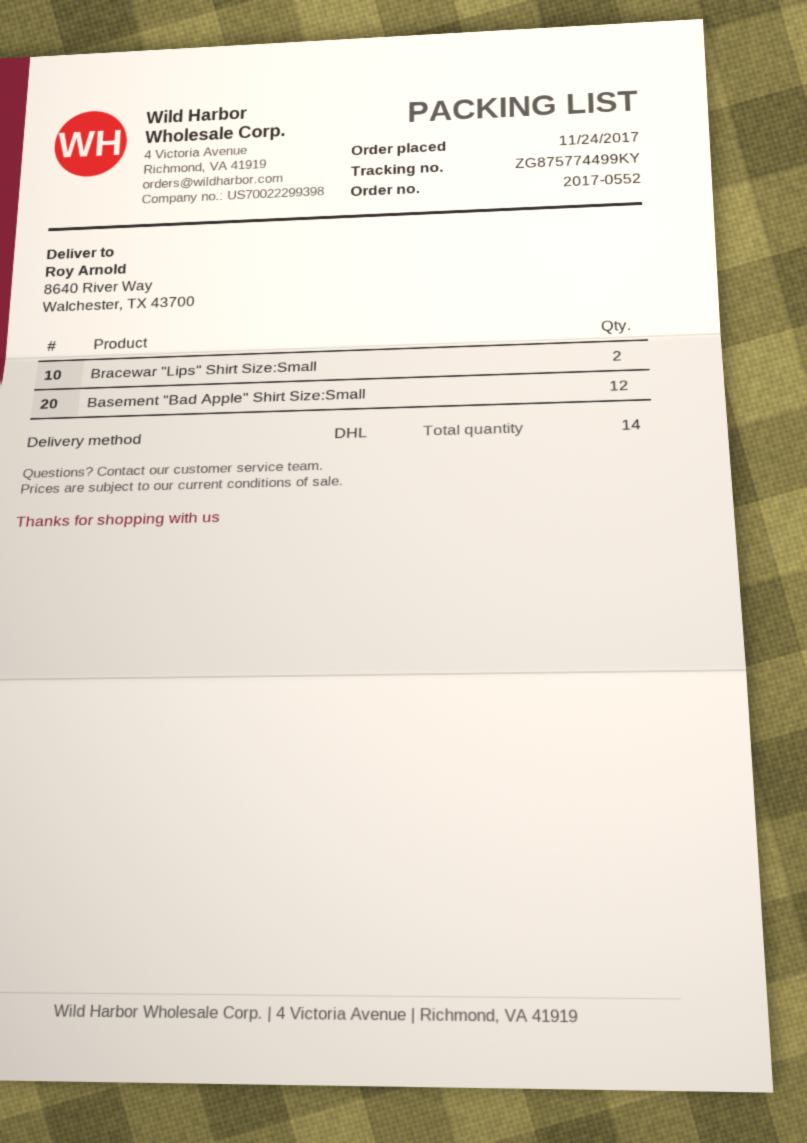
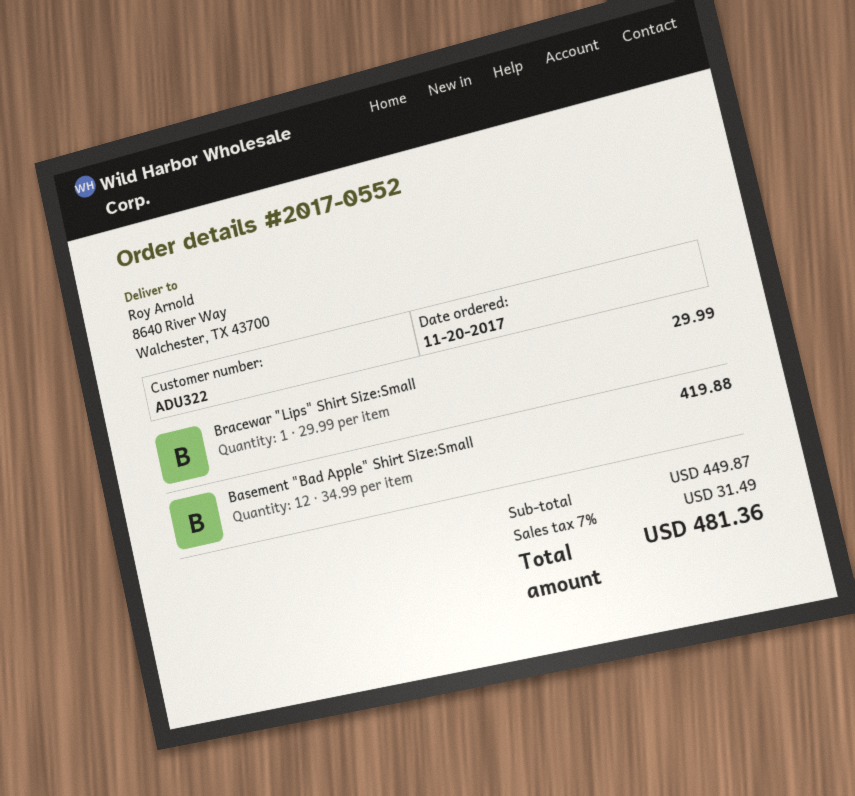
order date: 2017-11-24 -> 2017-11-20
Bracewar "Lips" Shirt Size:Small: 2 -> 1

